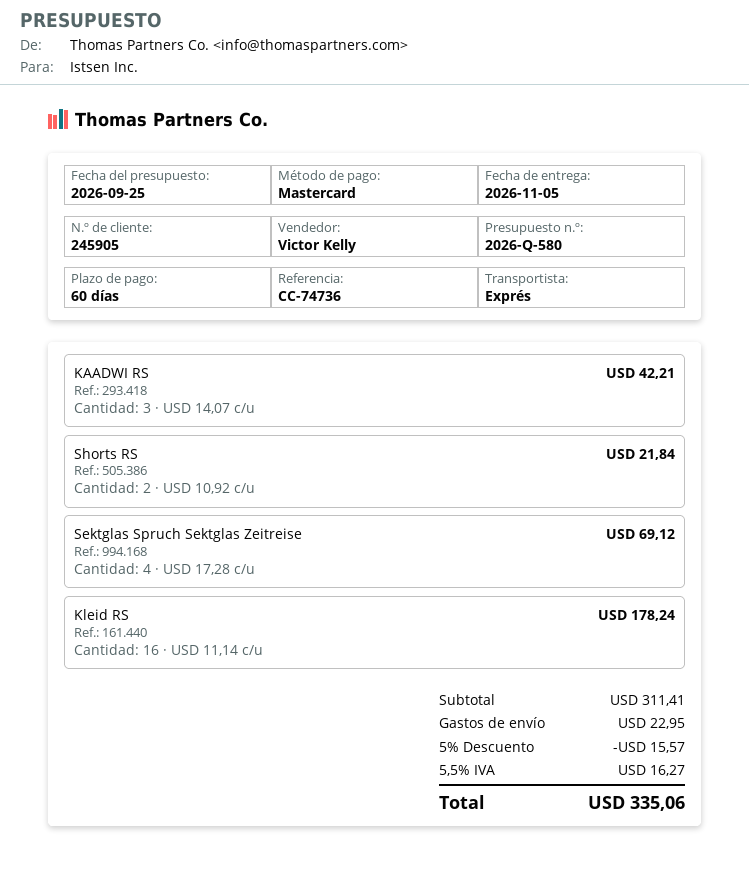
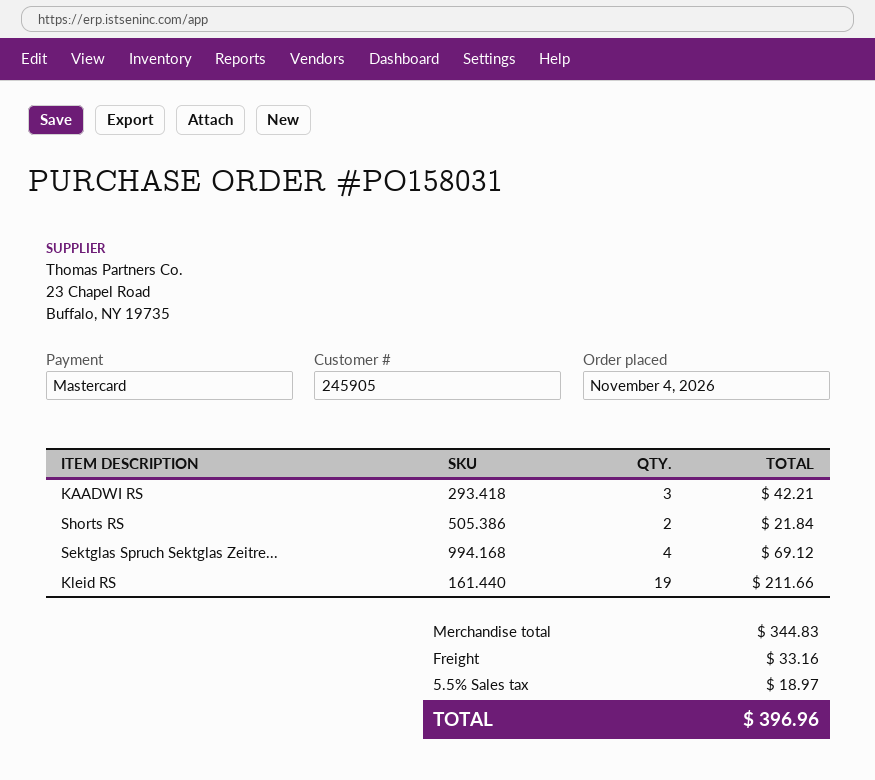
Kleid RS: 16 for 178.24 -> 19 for 211.66
subtotal: 311.41 -> 344.83
discount: 5% = 15.57 -> none
shipping: 22.95 -> 33.16
tax: 5.5% = 16.27 -> 5.5% = 18.97
total: 335.06 -> 396.96

